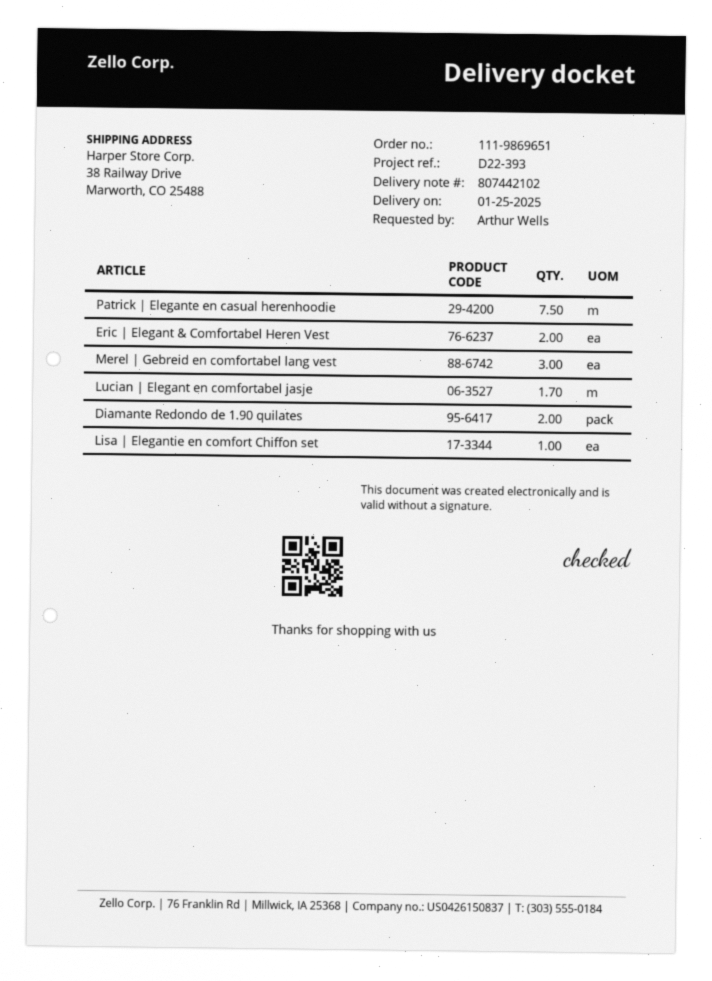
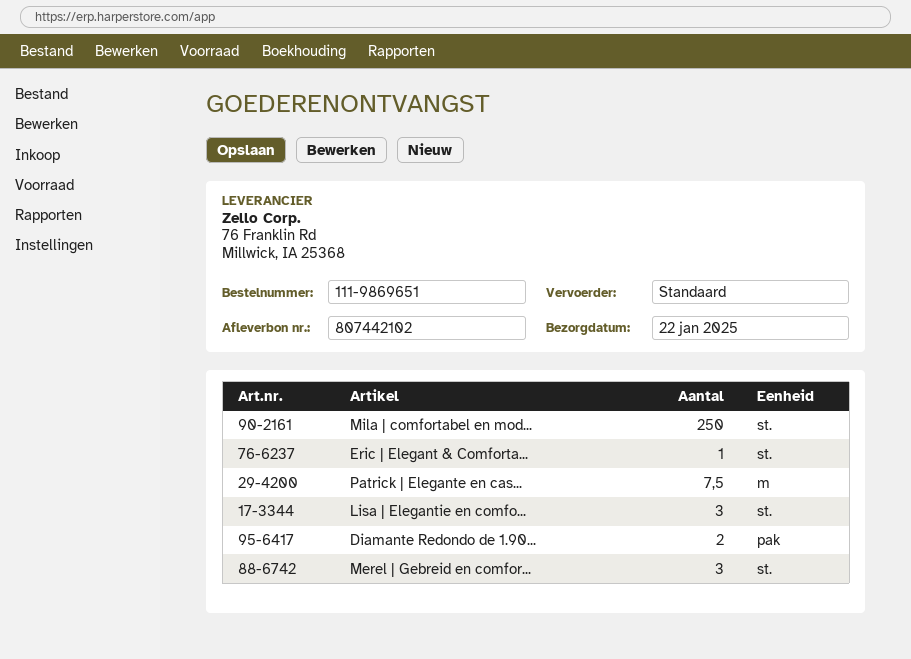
delivery date: 2025-01-25 -> 2025-01-22
Eric | Elegant & Comfortabel Heren Vest: 2 -> 1
Lucian | Elegant en comfortabel jasje: 1.7 -> none
Lisa | Elegantie en comfort Chiffon set: 1 -> 3
Mila | comfortabel en mod...: none -> 250

